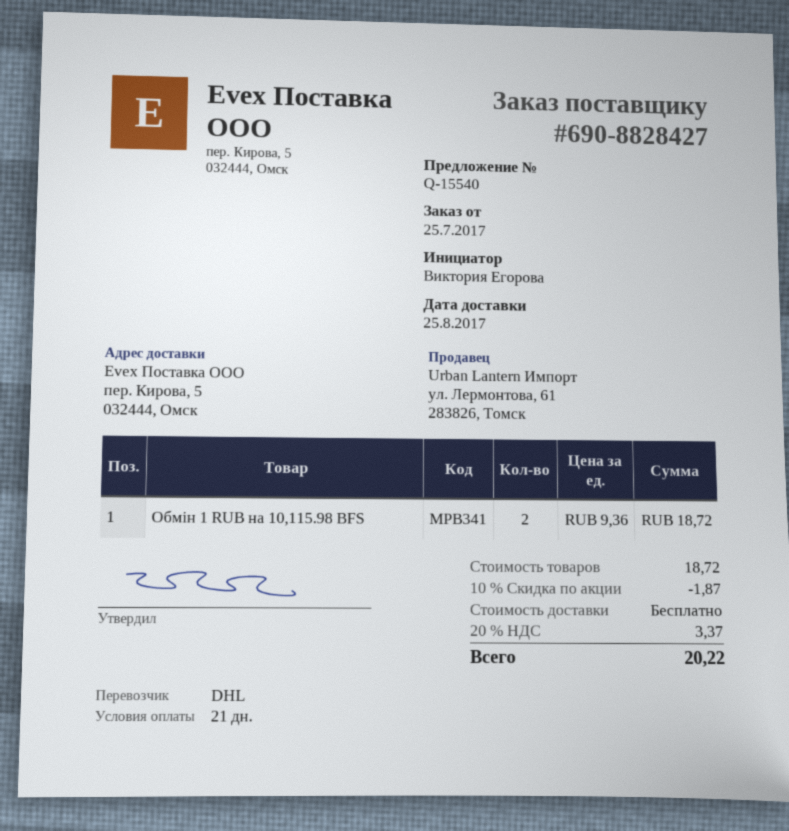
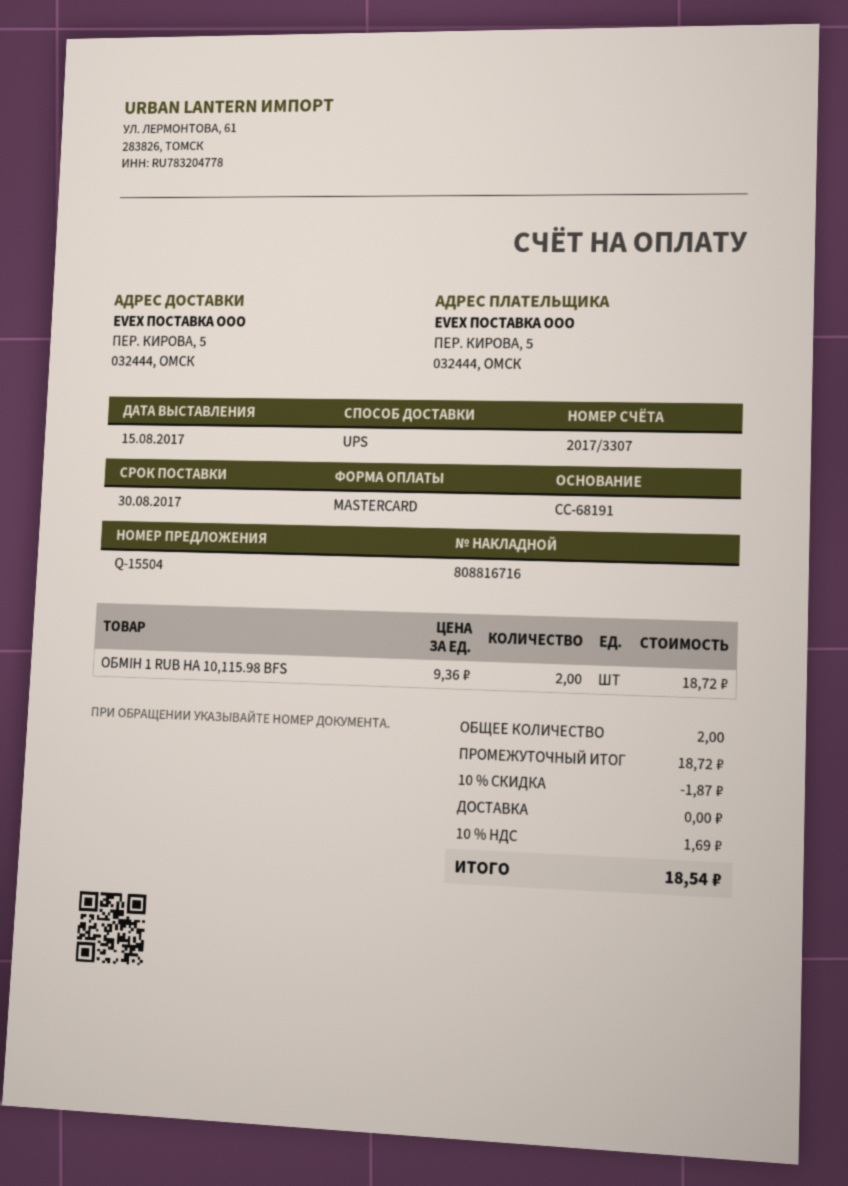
quote number: Q-15540 -> Q-15504
delivery date: 2017-08-25 -> 2017-08-30
shipping method: DHL -> UPS
tax: 20% = 3.37 -> 10% = 1.69
total: 20.22 -> 18.54

